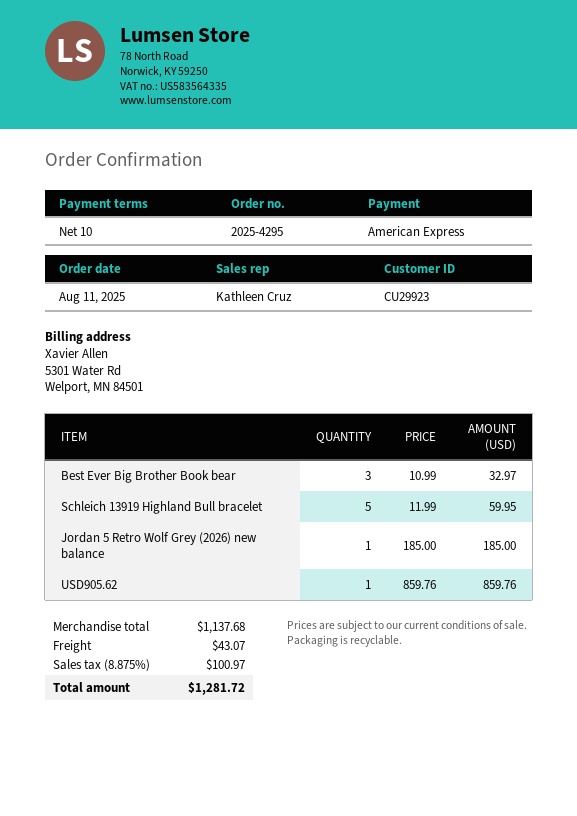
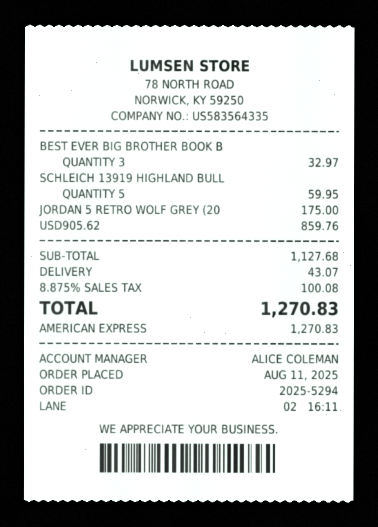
order number: 2025-4295 -> 2025-5294
sales rep: Kathleen Cruz -> ALICE COLEMAN
Jordan 5 Retro Wolf Grey (2026) new balance: 1 for 185.00 -> 1 for 175.00
subtotal: 1137.68 -> 1127.68
tax: 8.875% = 100.97 -> 8.875% = 100.08
total: 1281.72 -> 1270.83

